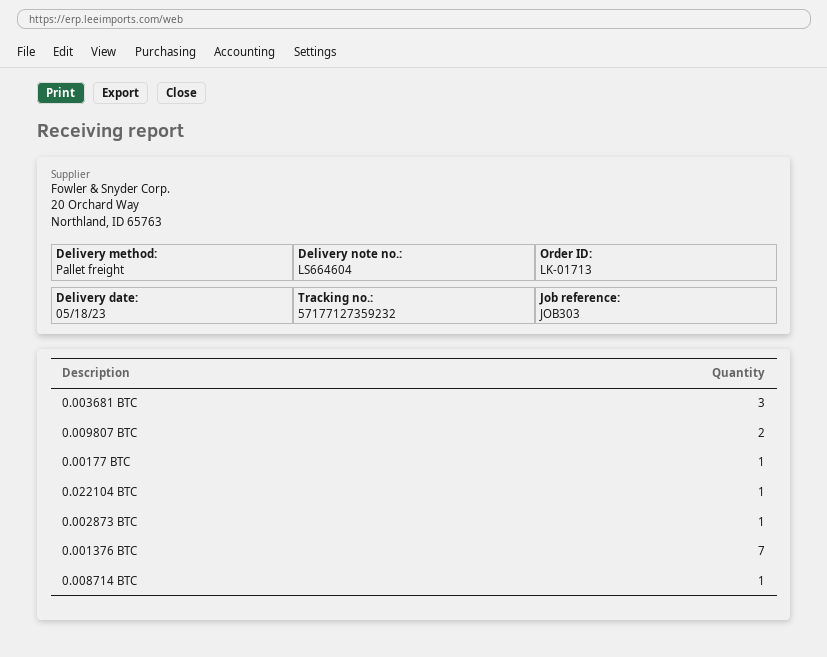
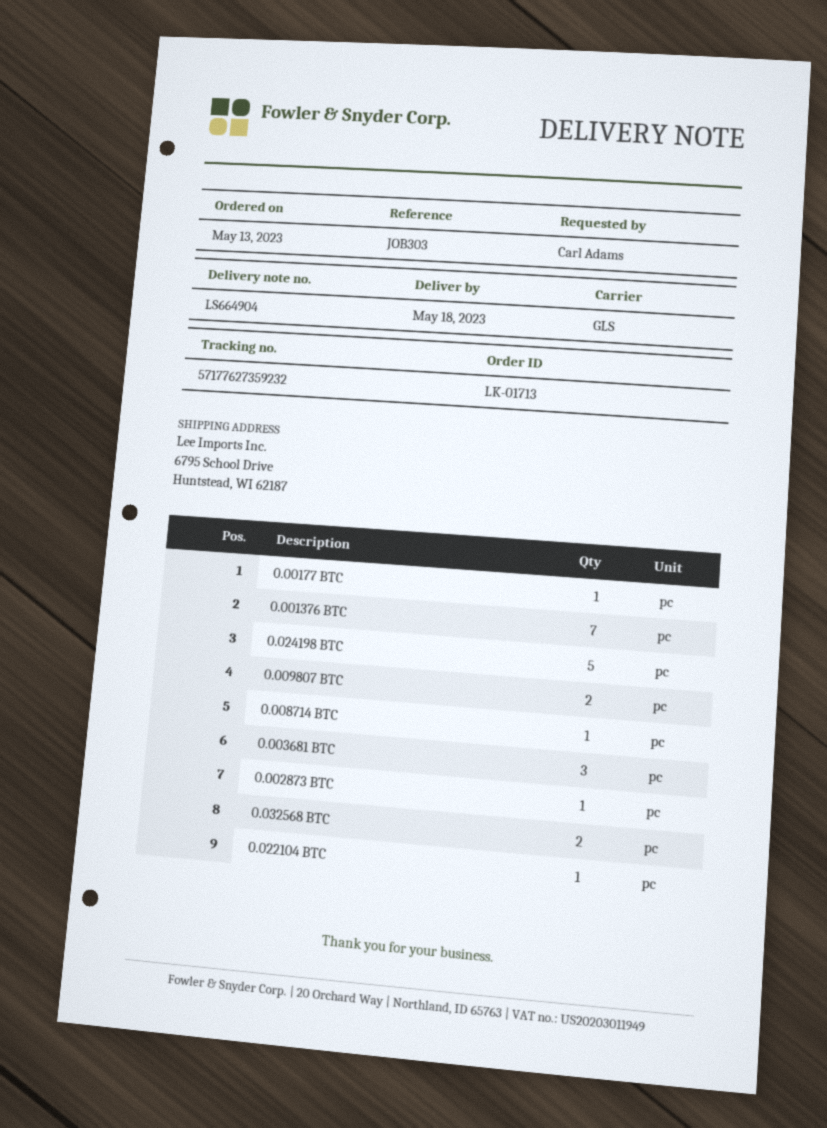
delivery note number: LS664604 -> LS664904
shipping method: pallet freight -> GLS
tracking number: 57177127359232 -> 57177627359232
0.024198 BTC: none -> 5
0.032568 BTC: none -> 2

